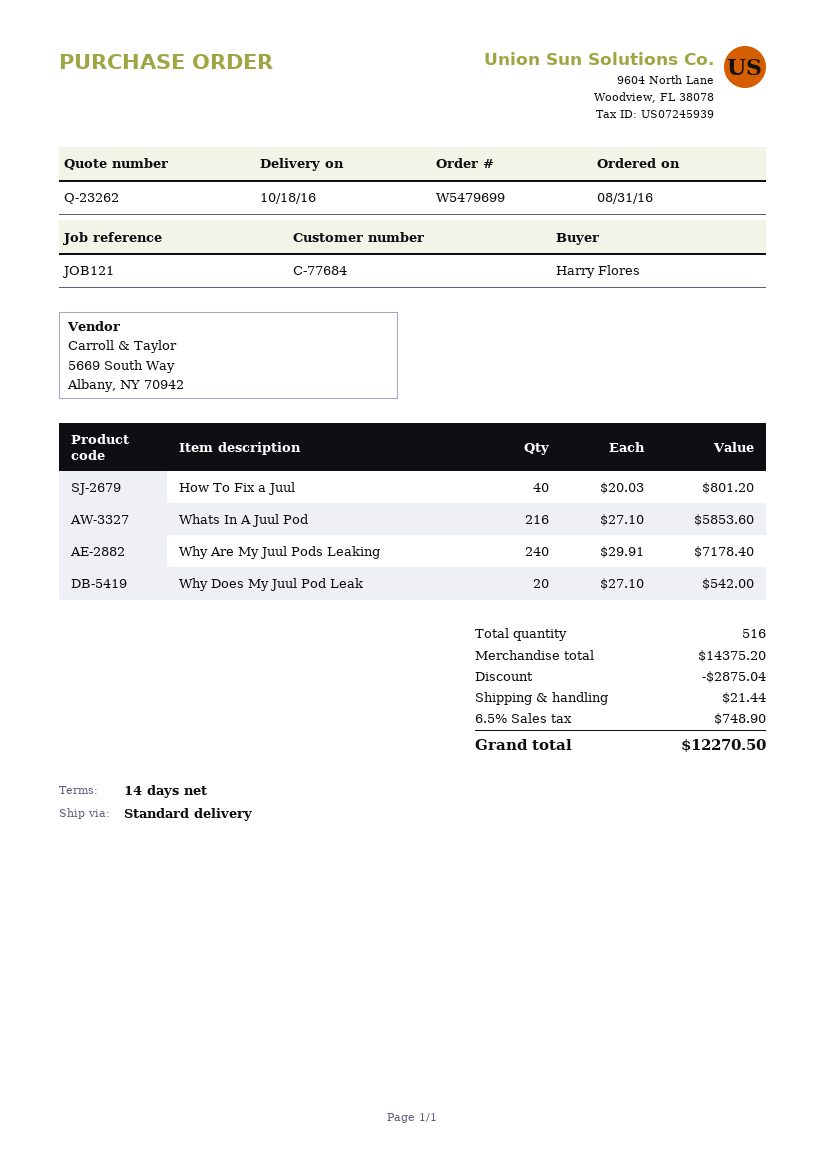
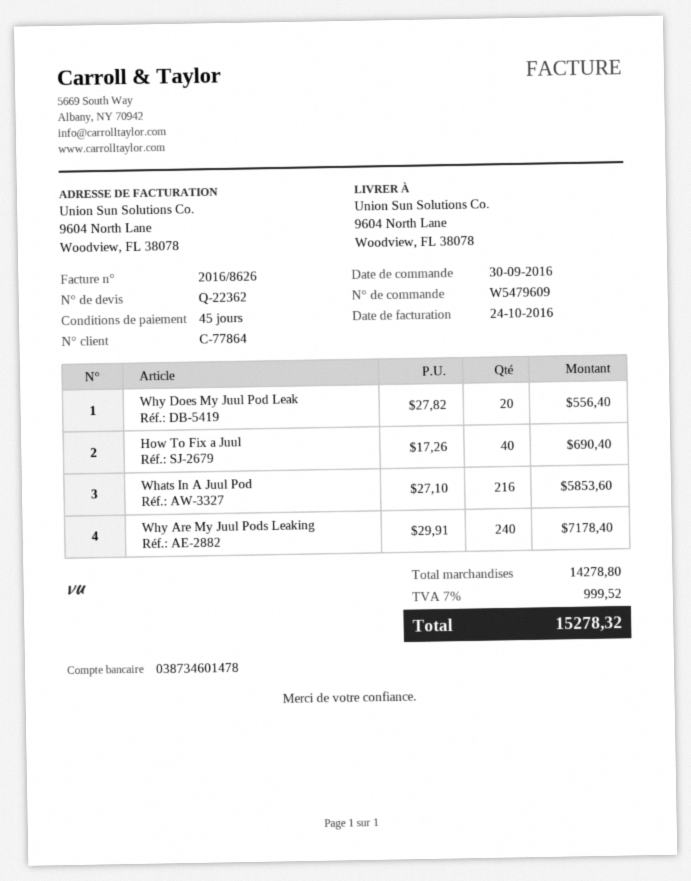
quote number: Q-23262 -> Q-22362
order number: W5479699 -> W5479609
order date: 2016-08-31 -> 2016-09-30
payment terms: 14 days -> 45 days
customer number: C-77684 -> C-77864
How To Fix a Juul: 40 x 20.03 = 801.20 -> 40 x 17.26 = 690.40
Why Does My Juul Pod Leak: 20 x 27.10 = 542.00 -> 20 x 27.82 = 556.40
subtotal: 14375.20 -> 14278.80
discount: 2875.04 -> none
shipping: 21.44 -> none
tax: 6.5% = 748.90 -> 7% = 999.52
total: 12270.50 -> 15278.32

